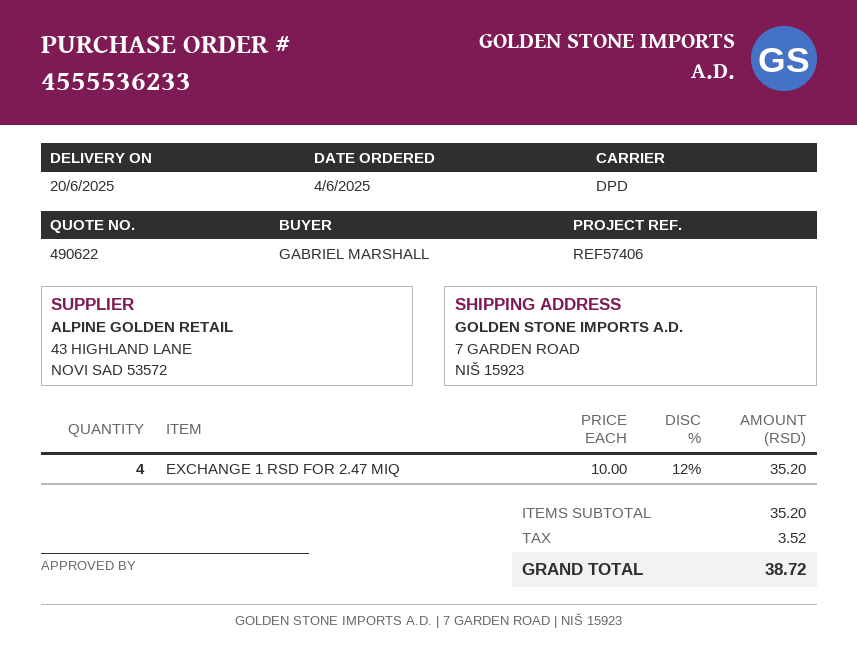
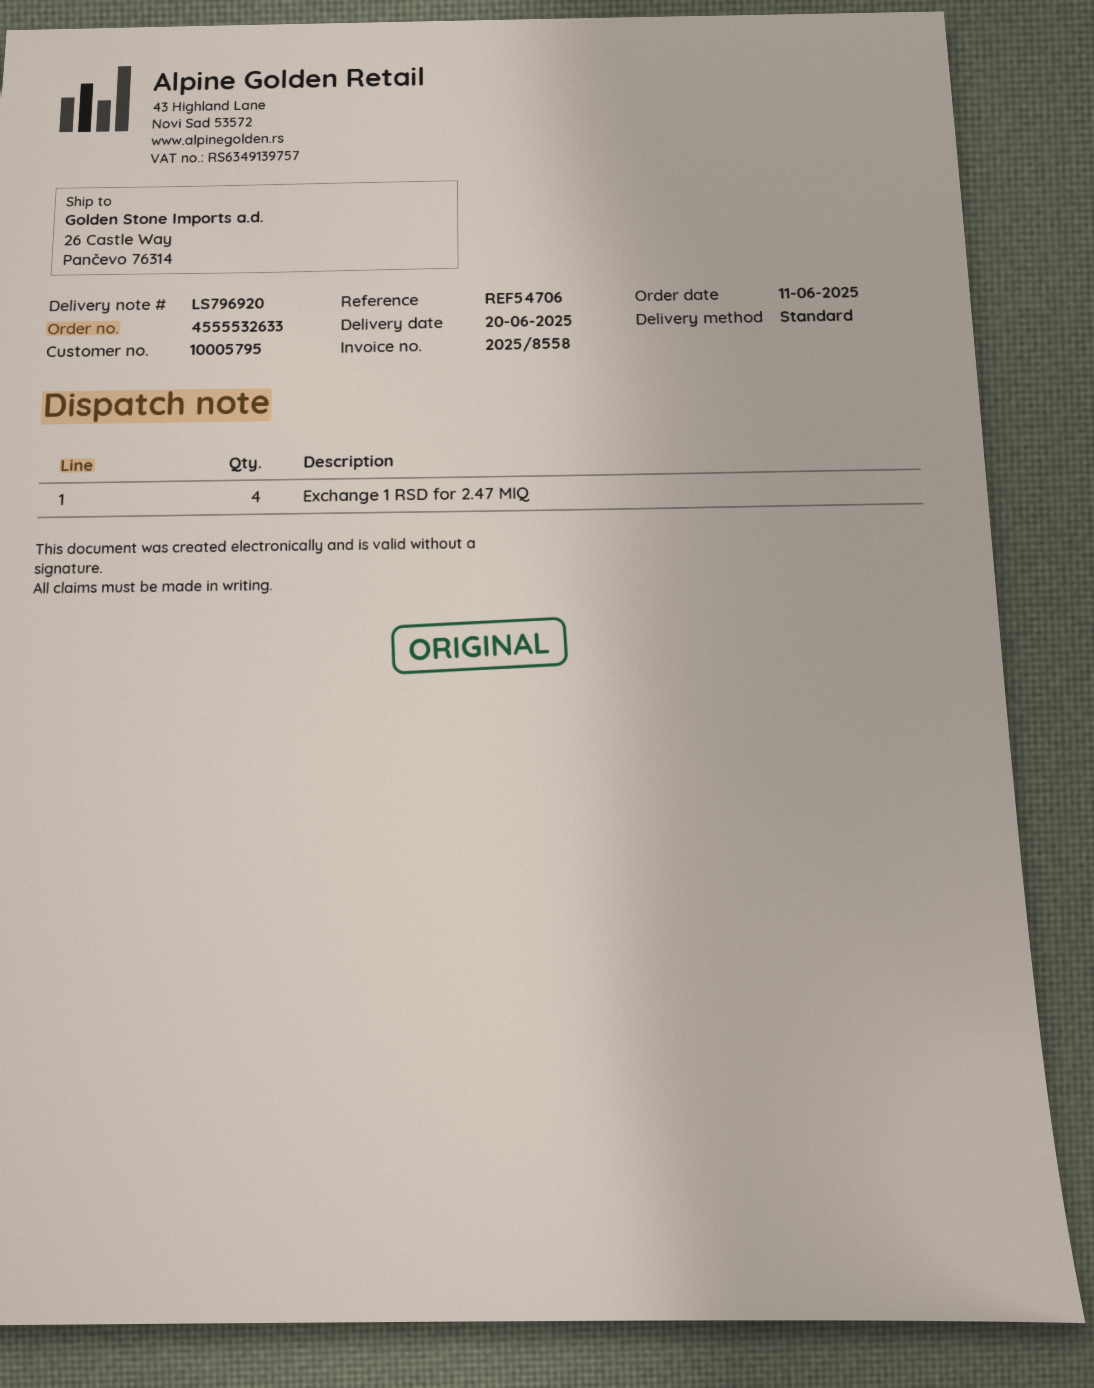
order number: 4555536233 -> 4555532633
order date: 2025-06-04 -> 2025-06-11
reference: REF57406 -> REF54706
shipping method: DPD -> standard
ship to: 7 GARDEN ROAD, NIŠ 15923 -> 26 Castle Way, Pančevo 76314

